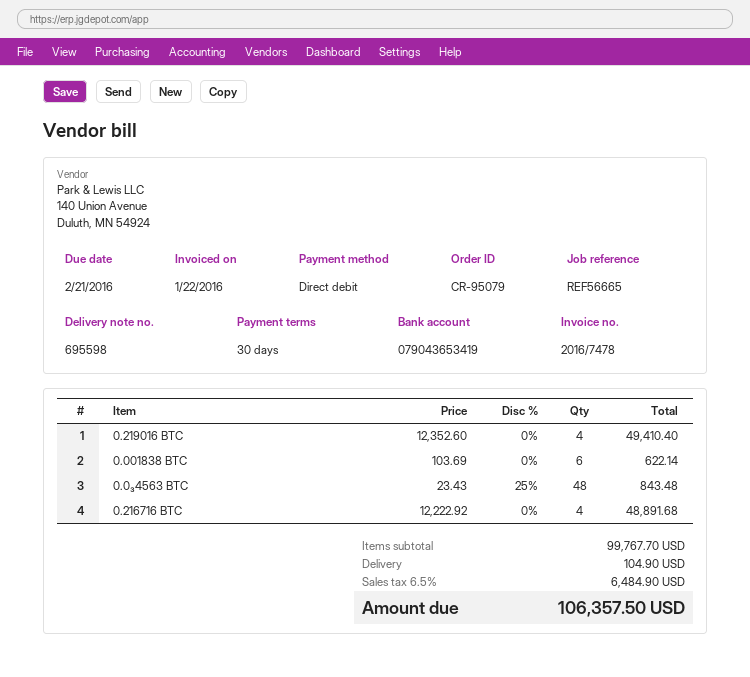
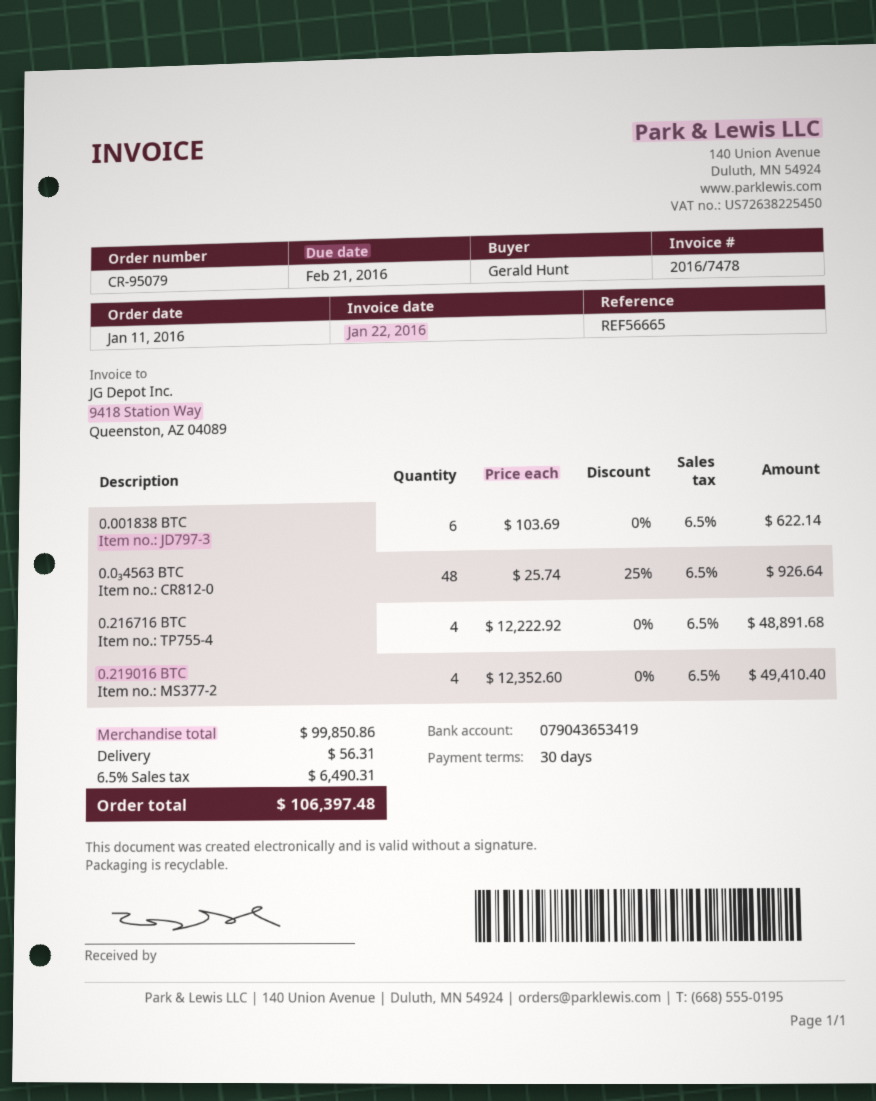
0.0₃4563 BTC: 48 x 23.43 - 25% = 843.48 -> 48 x 25.74 - 25% = 926.64
subtotal: 99767.70 -> 99850.86
shipping: 104.90 -> 56.31
tax: 6.5% = 6484.90 -> 6.5% = 6490.31
total: 106357.50 -> 106397.48

